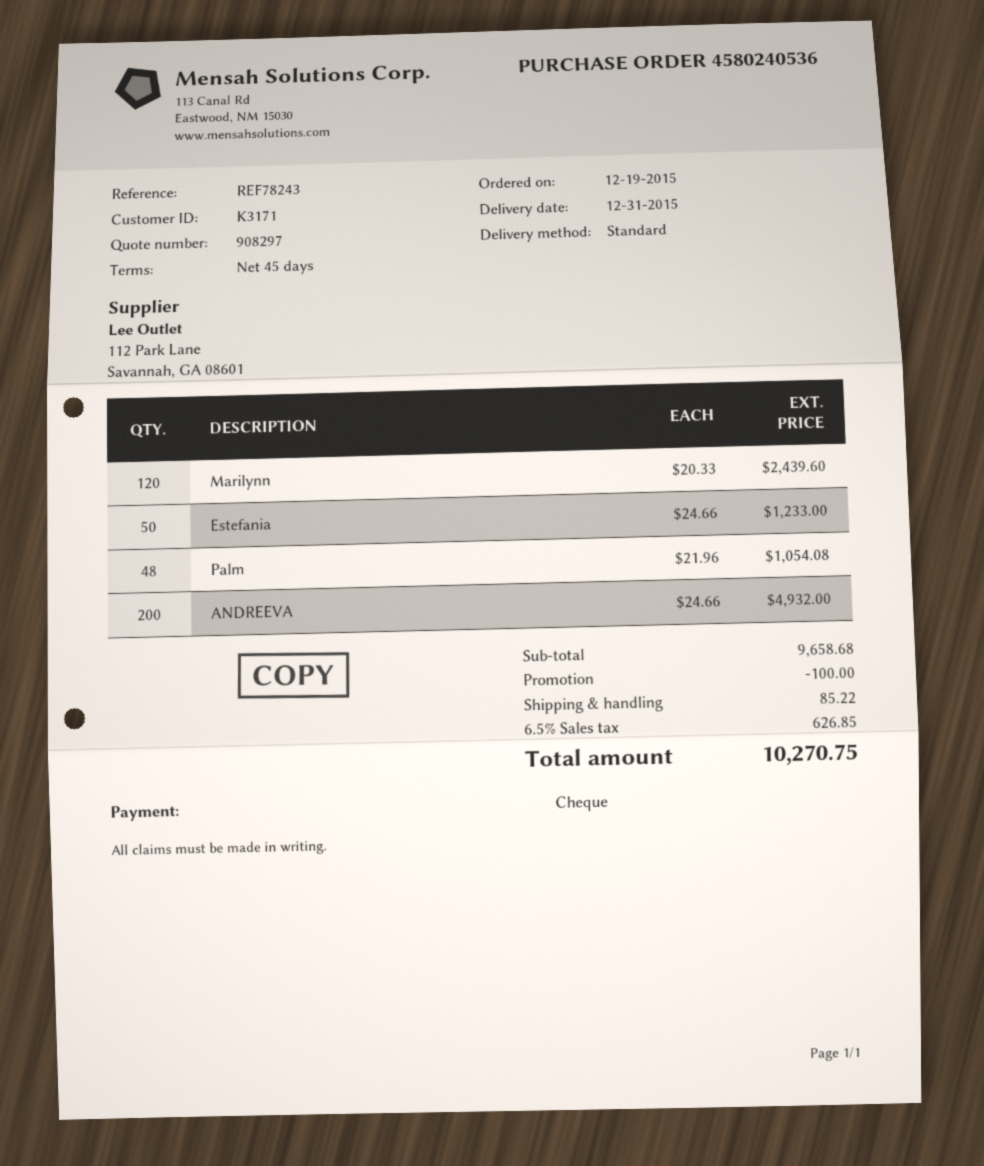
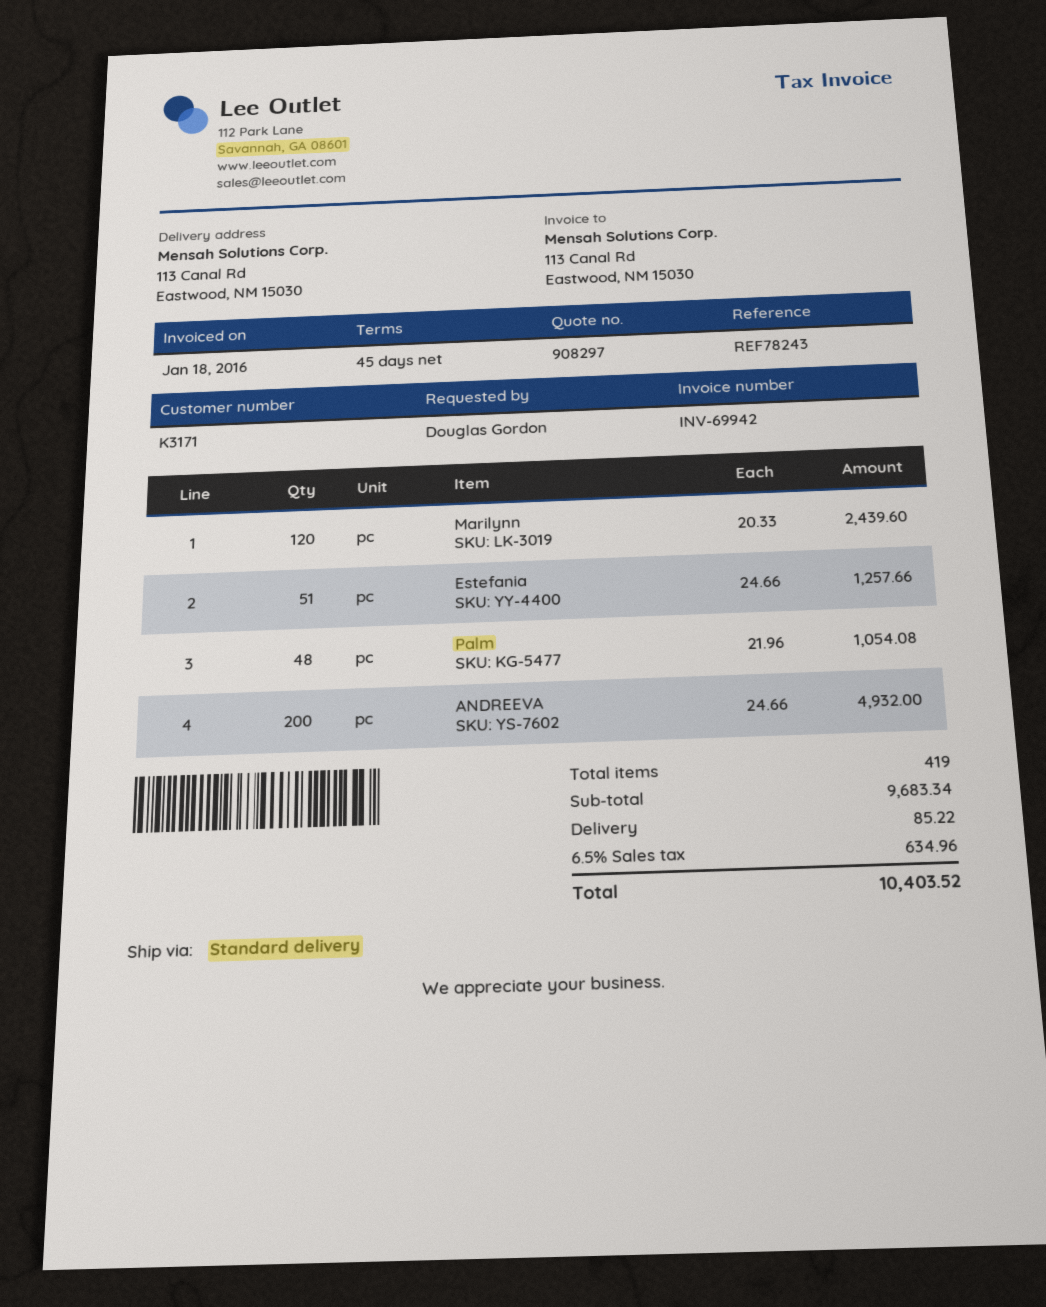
Estefania: 50 x 24.66 = 1233.00 -> 51 x 24.66 = 1257.66
subtotal: 9658.68 -> 9683.34
discount: 100.00 -> none
tax: 6.5% = 626.85 -> 6.5% = 634.96
total: 10270.75 -> 10403.52

